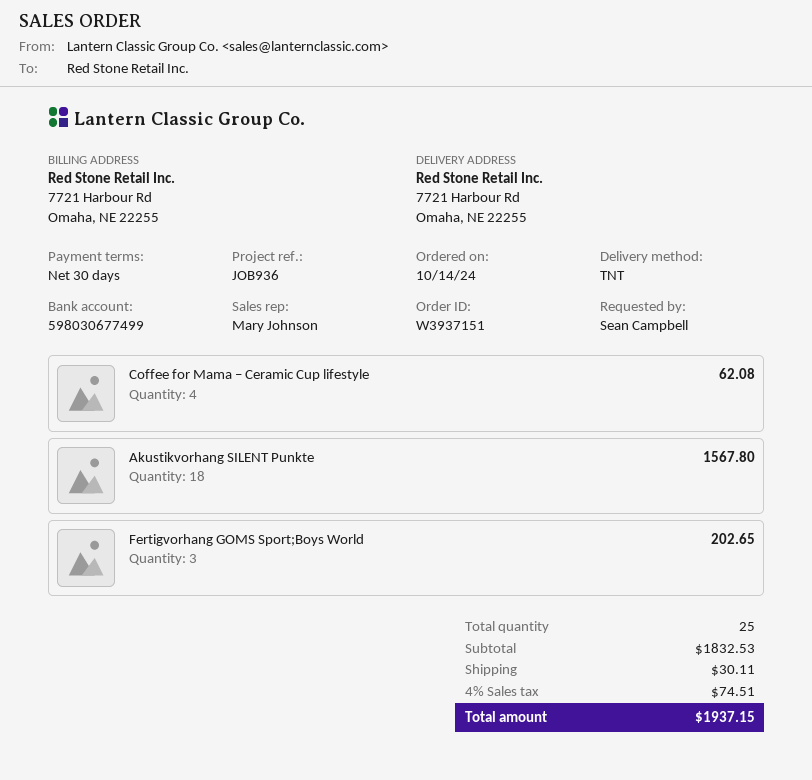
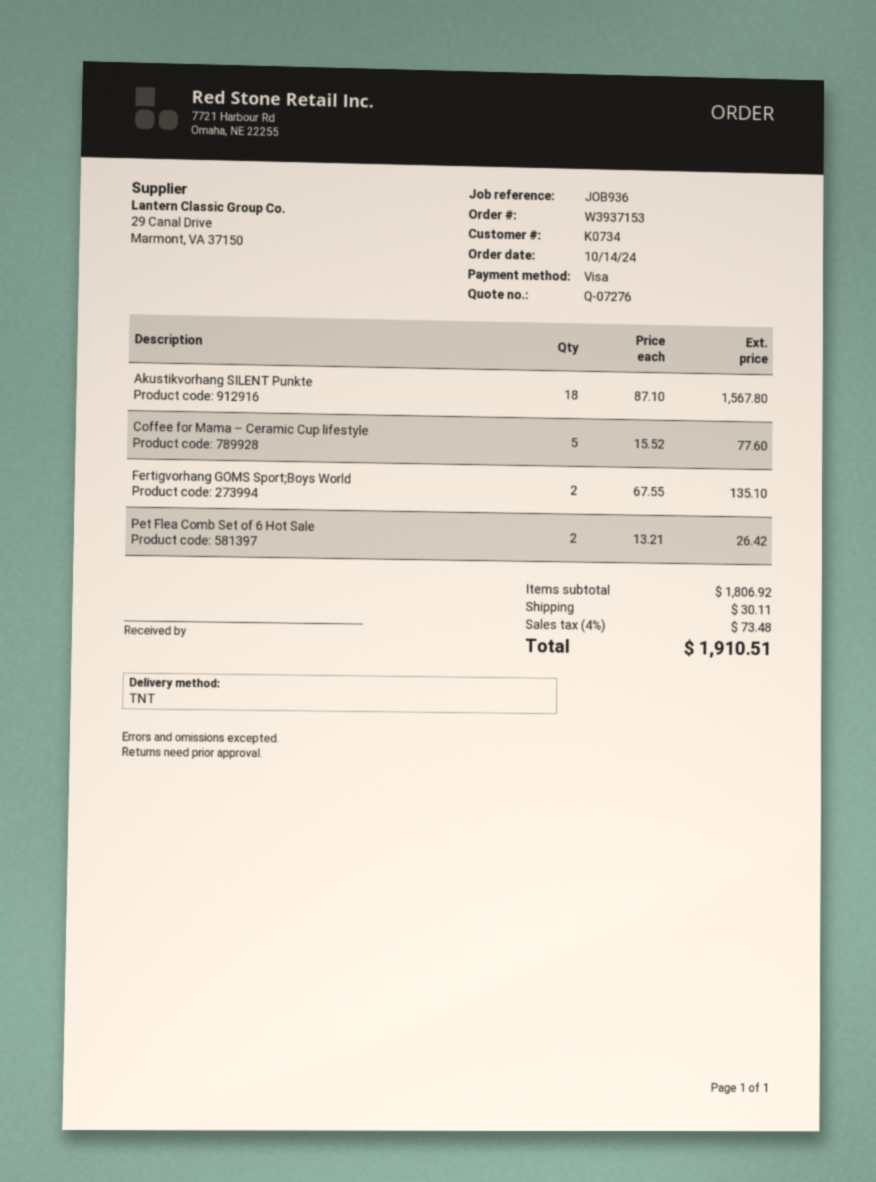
order number: W3937151 -> W3937153
Coffee for Mama – Ceramic Cup lifestyle: 4 for 62.08 -> 5 for 77.60
Fertigvorhang GOMS Sport;Boys World: 3 for 202.65 -> 2 for 135.10
Pet Flea Comb Set of 6 Hot Sale: none -> 2 for 26.42
subtotal: 1832.53 -> 1806.92
tax: 4% = 74.51 -> 4% = 73.48
total: 1937.15 -> 1910.51

